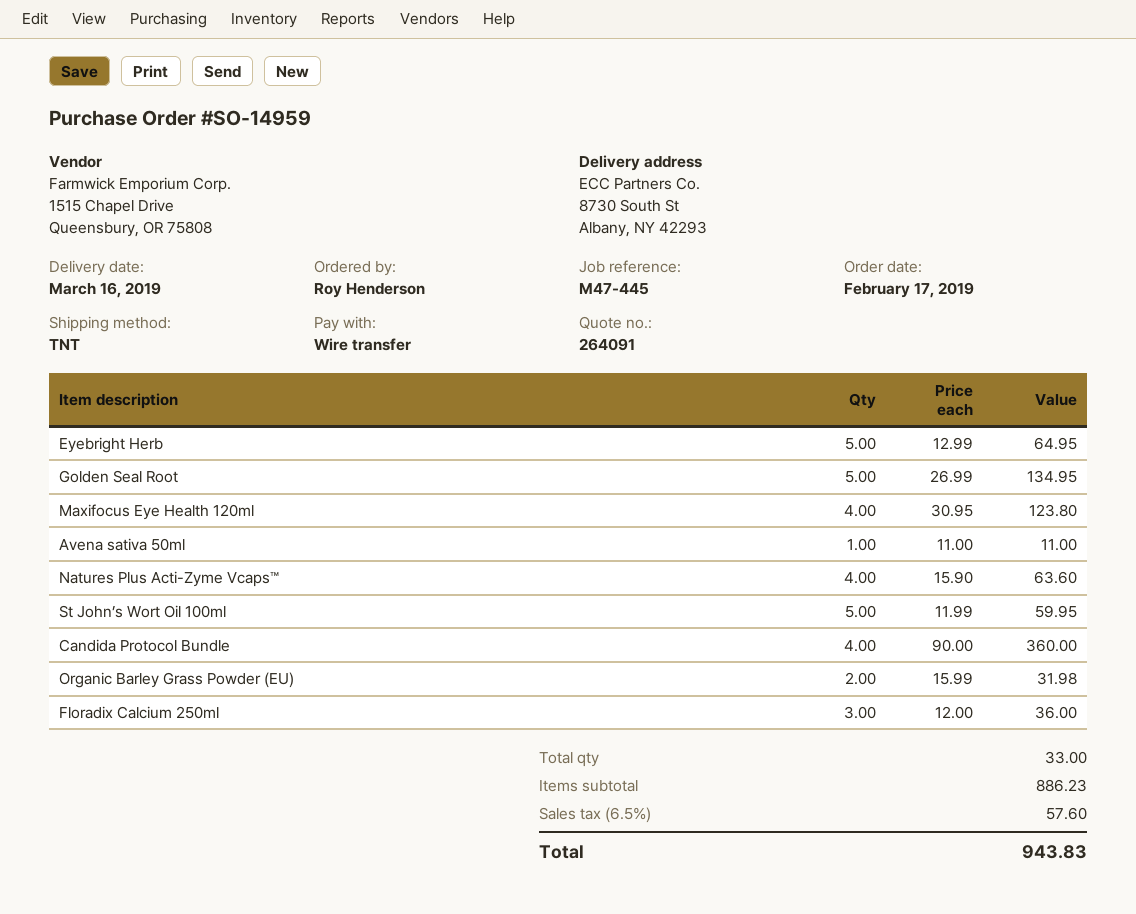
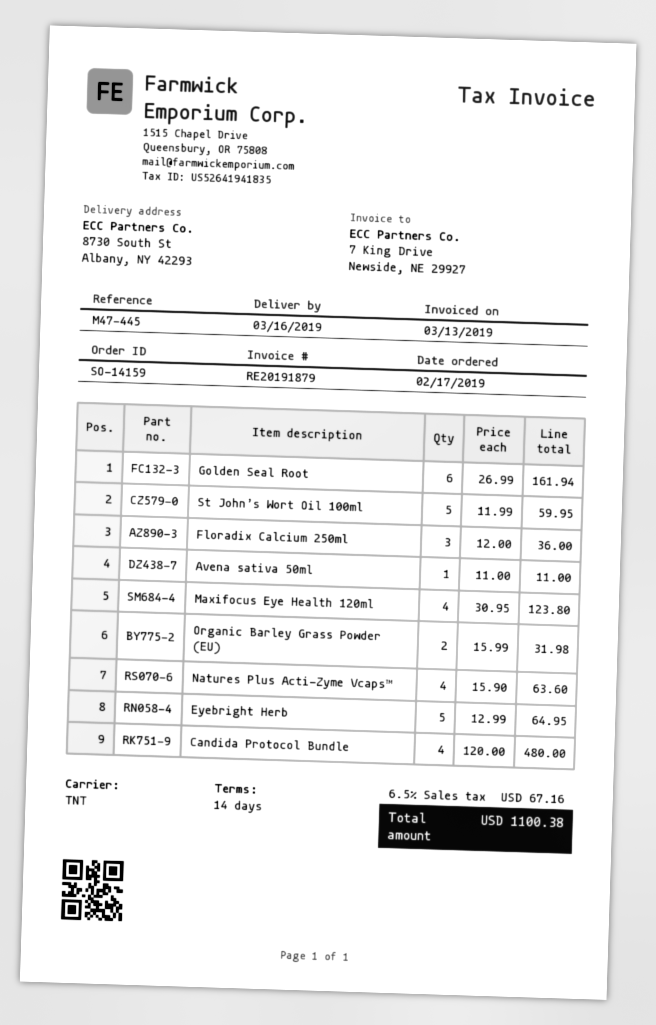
order number: SO-14959 -> SO-14159
Golden Seal Root: 5 x 26.99 = 134.95 -> 6 x 26.99 = 161.94
Candida Protocol Bundle: 4 x 90.00 = 360.00 -> 4 x 120.00 = 480.00
tax: 6.5% = 57.60 -> 6.5% = 67.16
total: 943.83 -> 1100.38

